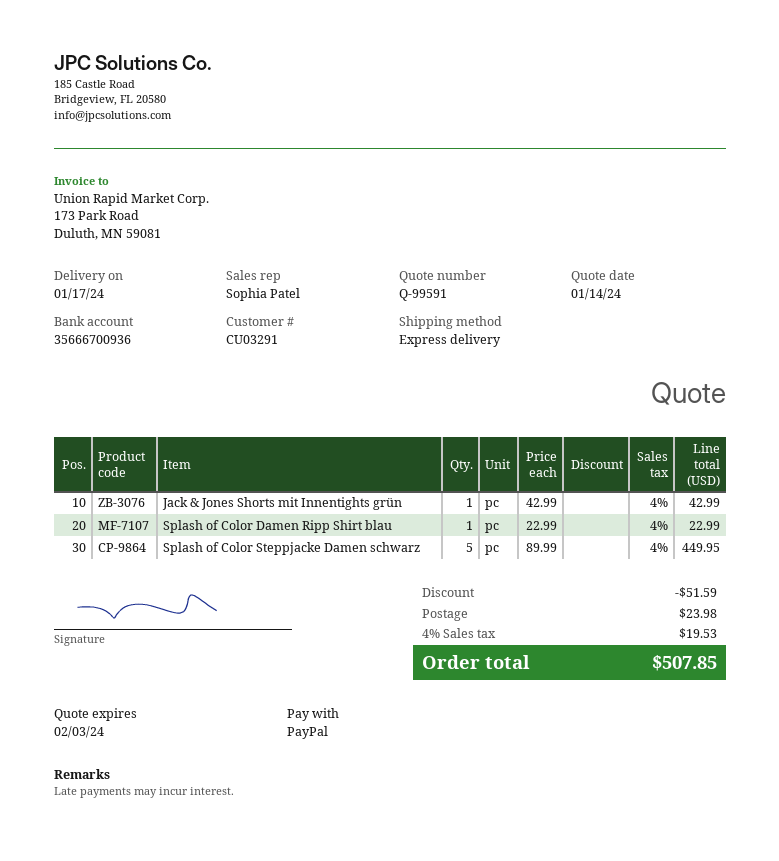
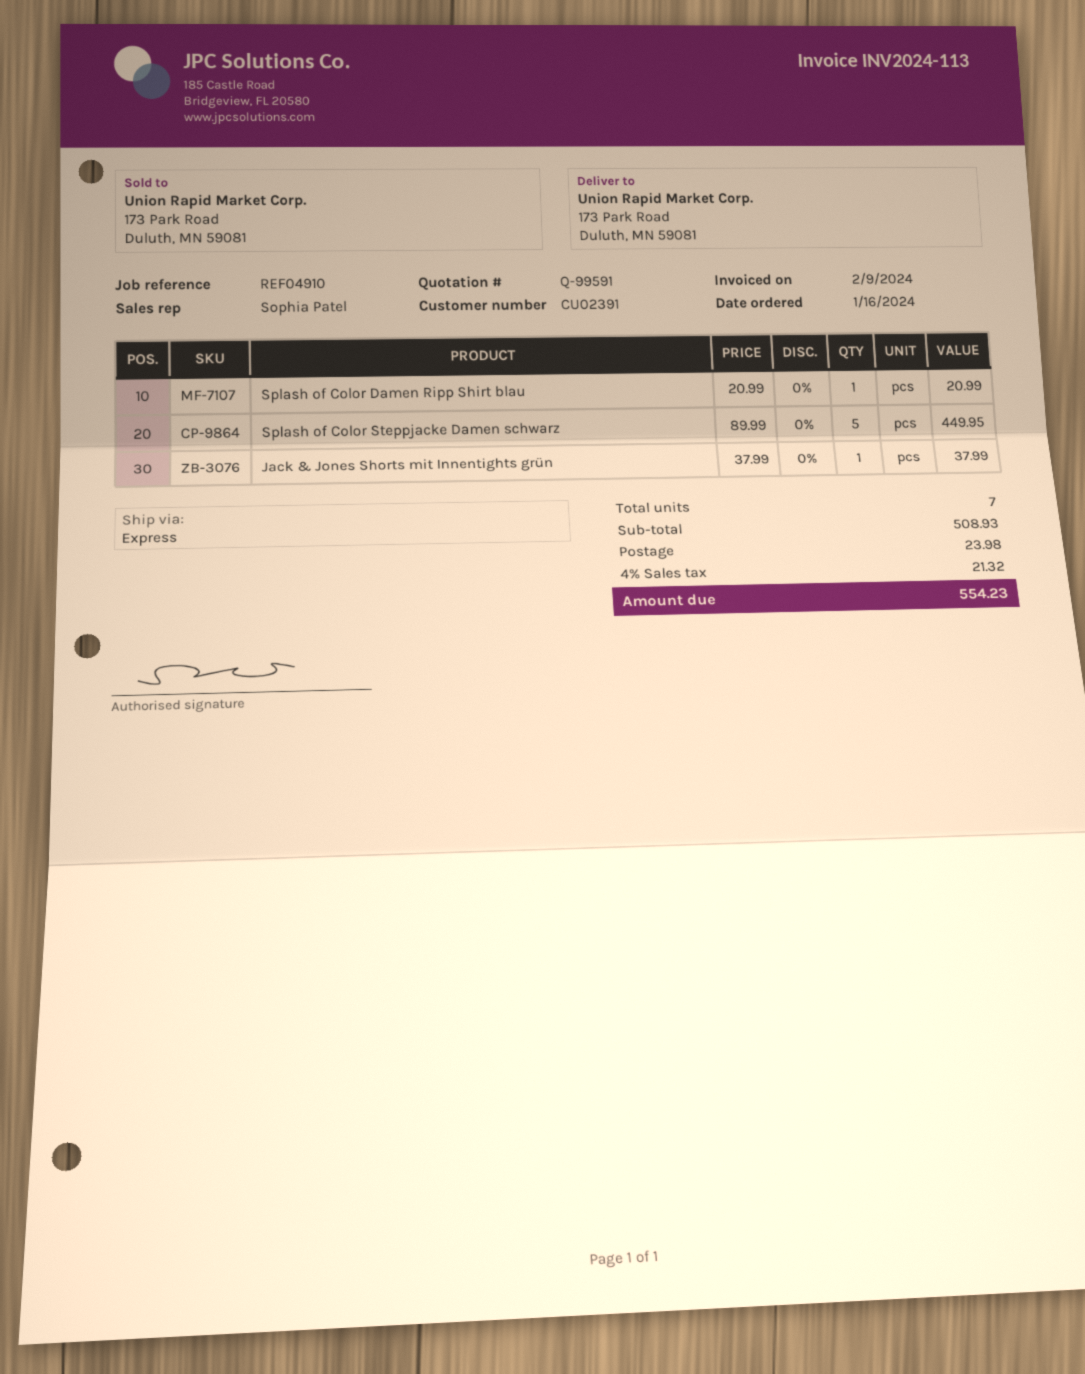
customer number: CU03291 -> CU02391
Jack & Jones Shorts mit Innentights grün: 1 x 42.99 = 42.99 -> 1 x 37.99 = 37.99
Splash of Color Damen Ripp Shirt blau: 1 x 22.99 = 22.99 -> 1 x 20.99 = 20.99
discount: 51.59 -> none
tax: 4% = 19.53 -> 4% = 21.32
total: 507.85 -> 554.23

